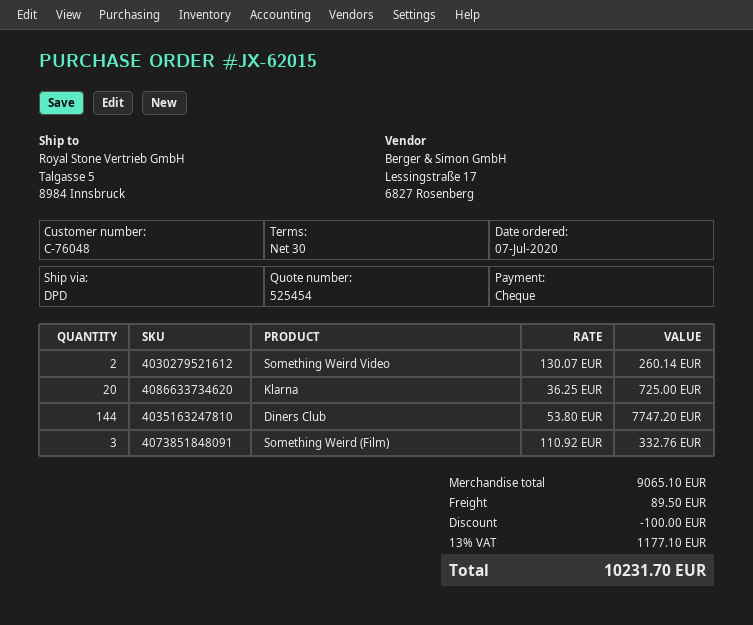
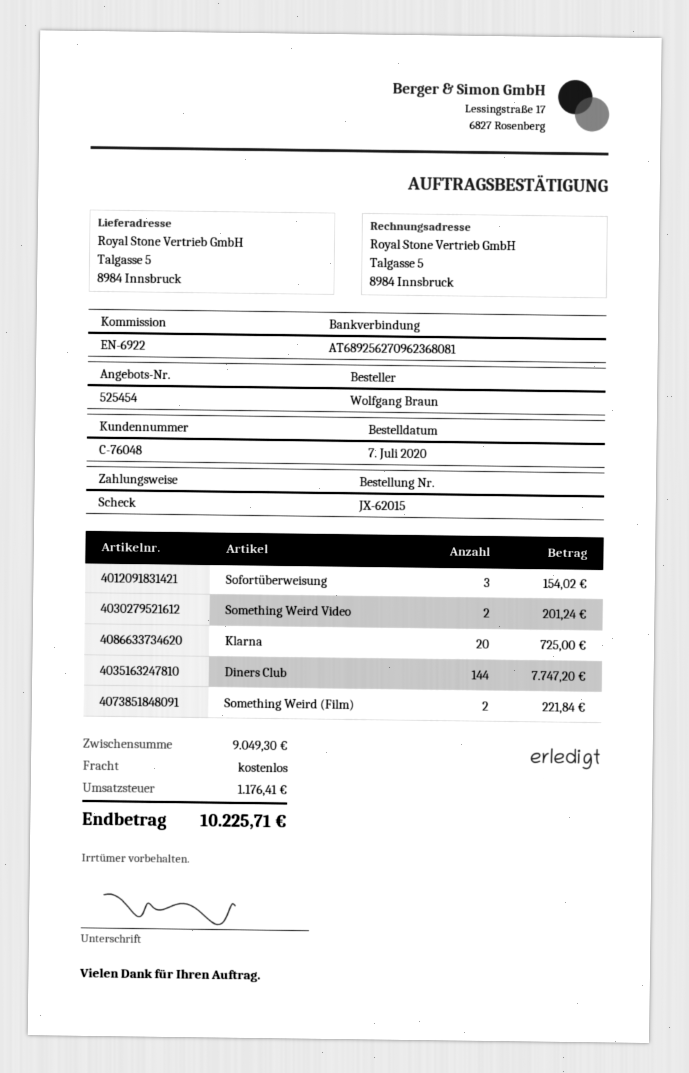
Something Weird Video: 2 for 260.14 -> 2 for 201.24
Something Weird (Film): 3 for 332.76 -> 2 for 221.84
Sofortüberweisung: none -> 3 for 154.02
subtotal: 9065.10 -> 9049.30
discount: 100.00 -> none
shipping: 89.50 -> 0.00
tax: 1177.10 -> 1176.41
total: 10231.70 -> 10225.71

